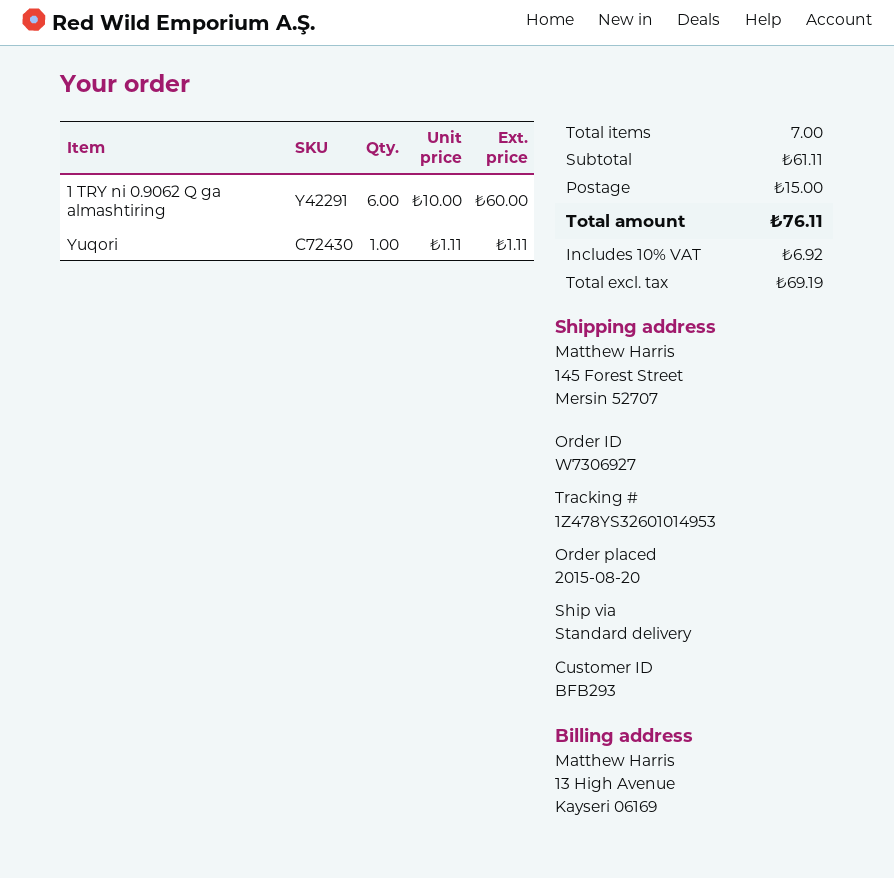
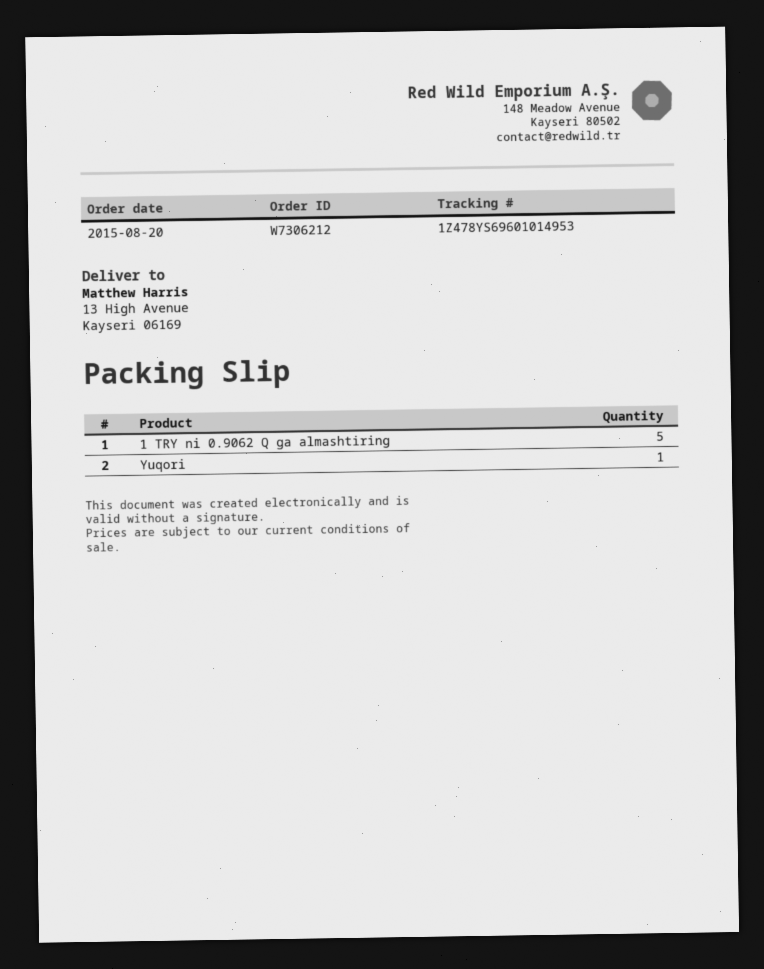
order number: W7306927 -> W7306212
tracking number: 1Z478YS32601014953 -> 1Z478YS69601014953
ship to: 145 Forest Street, Mersin 52707 -> 13 High Avenue, Kayseri 06169
1 TRY ni 0.9062 Q ga almashtiring: 6 -> 5

